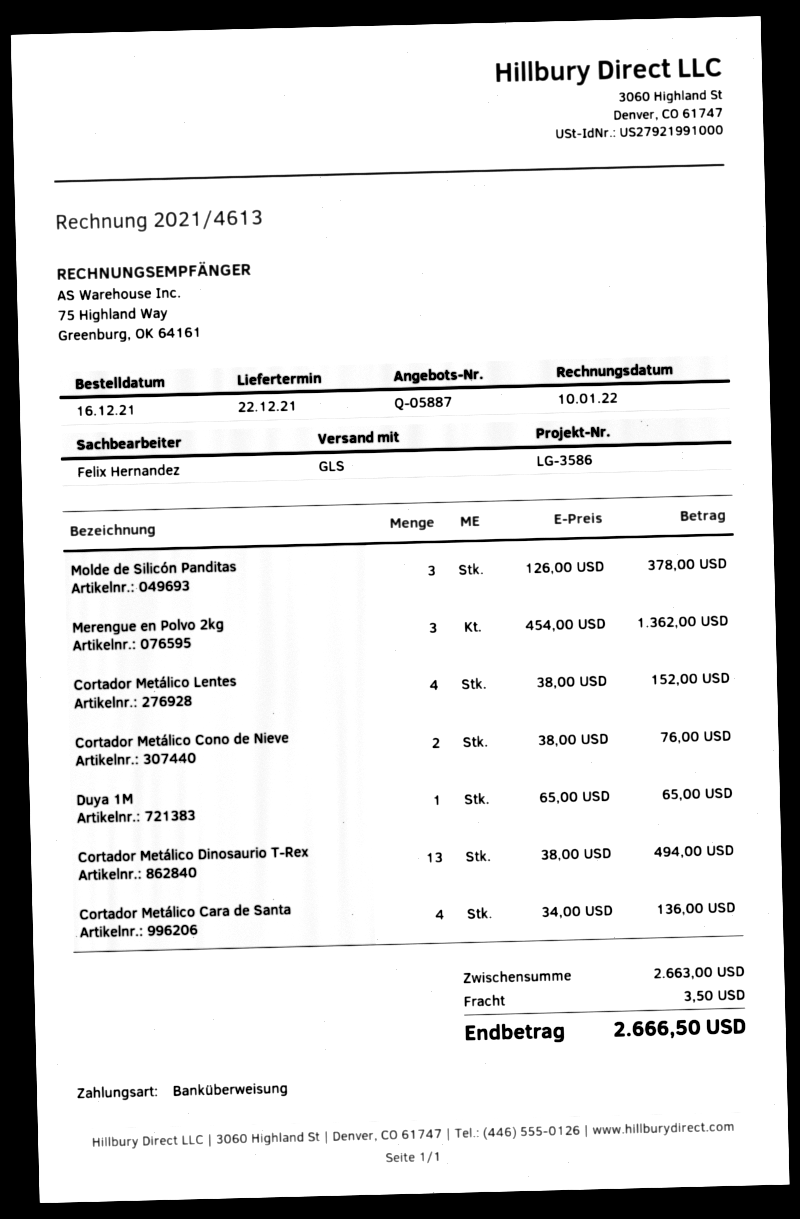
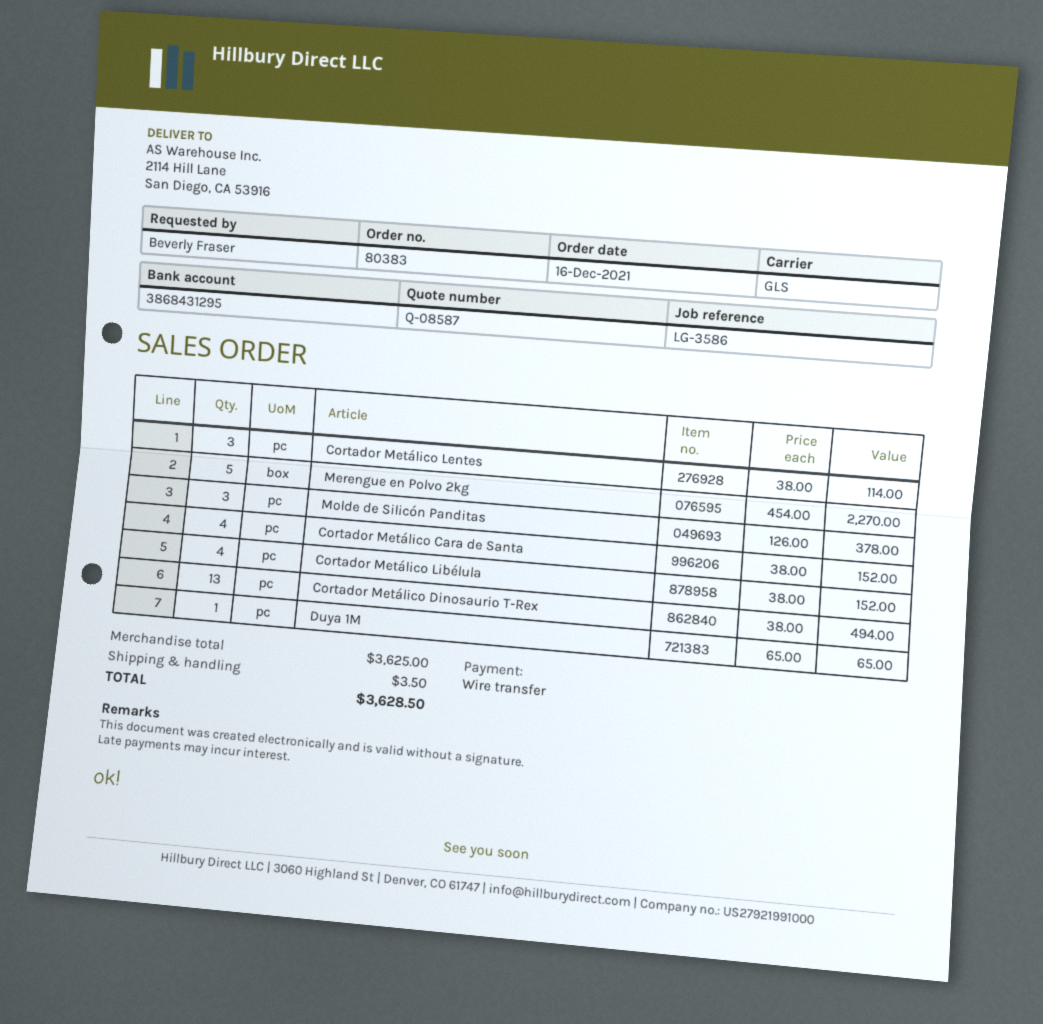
quote number: Q-05887 -> Q-08587
Merengue en Polvo 2kg: 3 x 454.00 = 1362.00 -> 5 x 454.00 = 2270.00
Cortador Metálico Lentes: 4 x 38.00 = 152.00 -> 3 x 38.00 = 114.00
Cortador Metálico Cono de Nieve: 2 x 38.00 = 76.00 -> none
Cortador Metálico Cara de Santa: 4 x 34.00 = 136.00 -> 4 x 38.00 = 152.00
Cortador Metálico Libélula: none -> 4 x 38.00 = 152.00
subtotal: 2663.00 -> 3625.00
total: 2666.50 -> 3628.50

